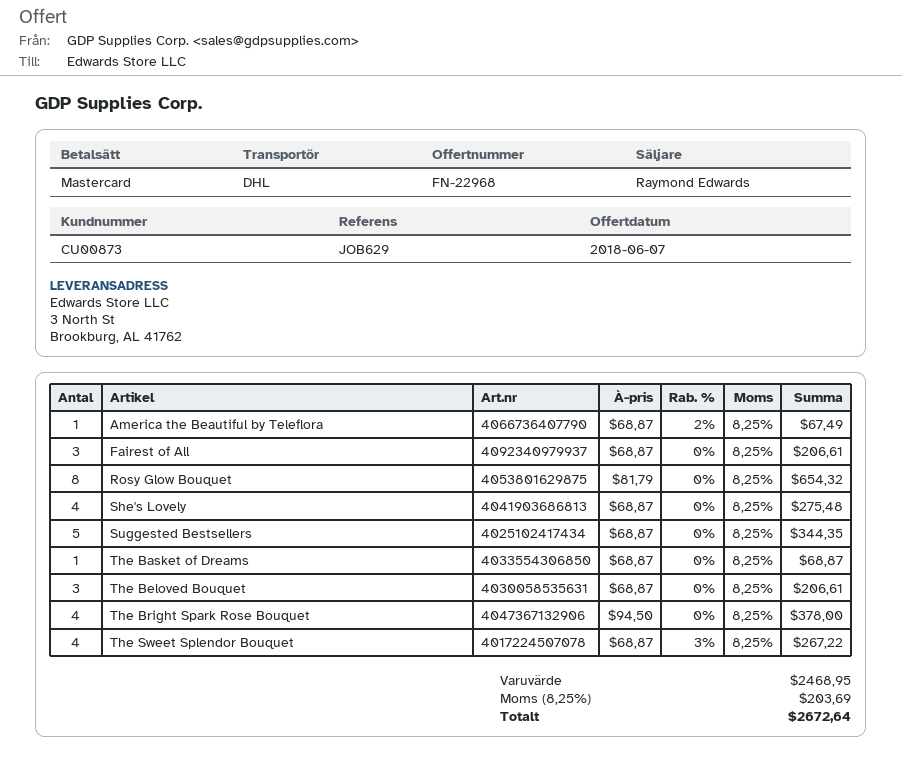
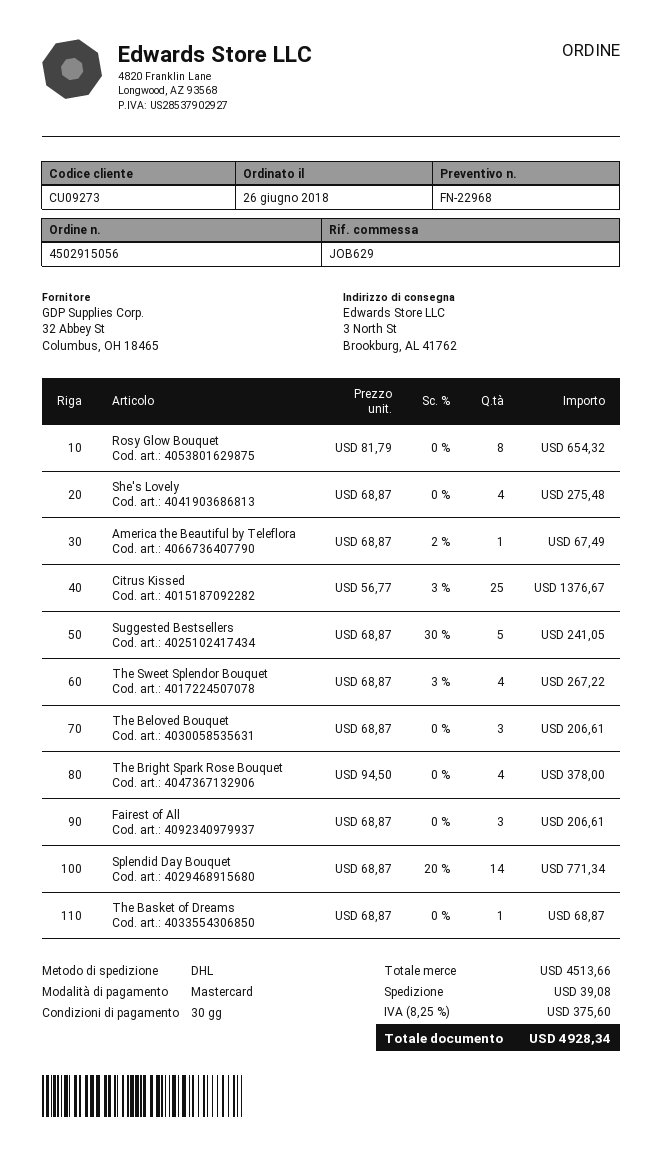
customer number: CU00873 -> CU09273
Suggested Bestsellers: 5 x 68.87 = 344.35 -> 5 x 68.87 - 30% = 241.05
Citrus Kissed: none -> 25 x 56.77 - 3% = 1376.67
Splendid Day Bouquet: none -> 14 x 68.87 - 20% = 771.34
subtotal: 2468.95 -> 4513.66
shipping: none -> 39.08
tax: 8.25% = 203.69 -> 8.25% = 375.60
total: 2672.64 -> 4928.34

